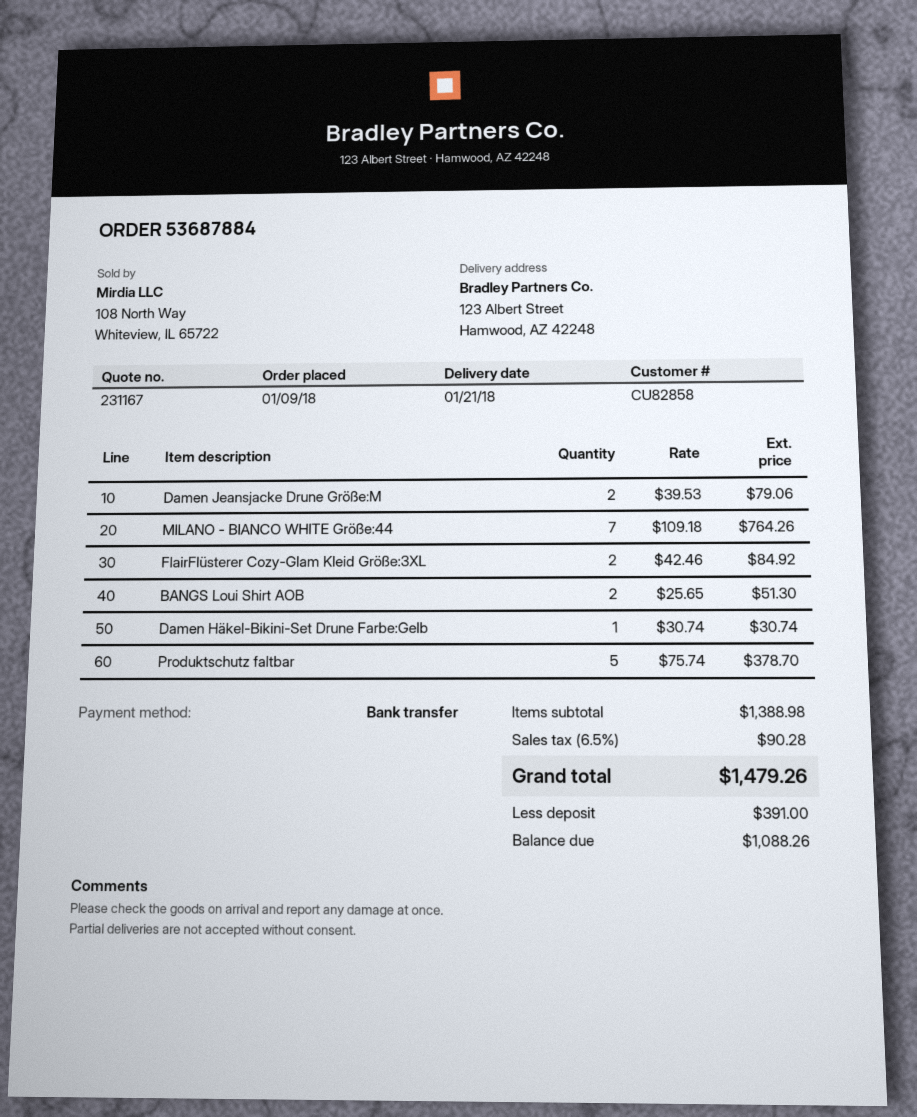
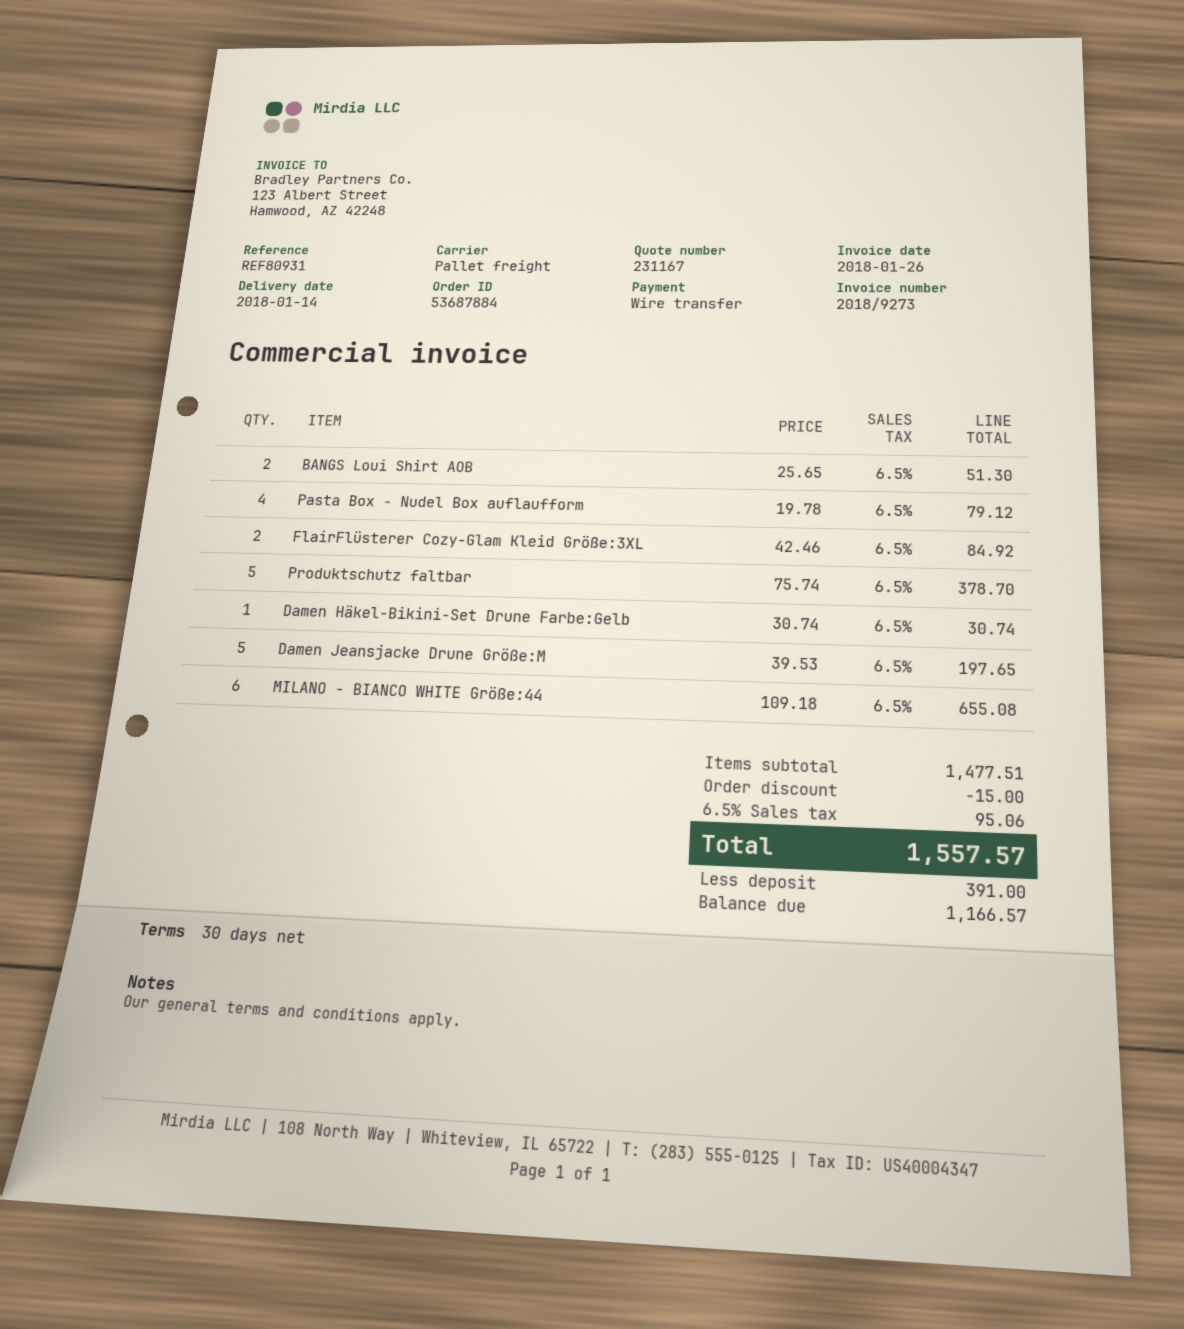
delivery date: 2018-01-21 -> 2018-01-14
Damen Jeansjacke Drune Größe:M: 2 x 39.53 = 79.06 -> 5 x 39.53 = 197.65
MILANO - BIANCO WHITE Größe:44: 7 x 109.18 = 764.26 -> 6 x 109.18 = 655.08
Pasta Box - Nudel Box auflaufform: none -> 4 x 19.78 = 79.12
subtotal: 1388.98 -> 1477.51
discount: none -> 15.00
tax: 6.5% = 90.28 -> 6.5% = 95.06
total: 1479.26 -> 1557.57
balance: 1088.26 -> 1166.57

